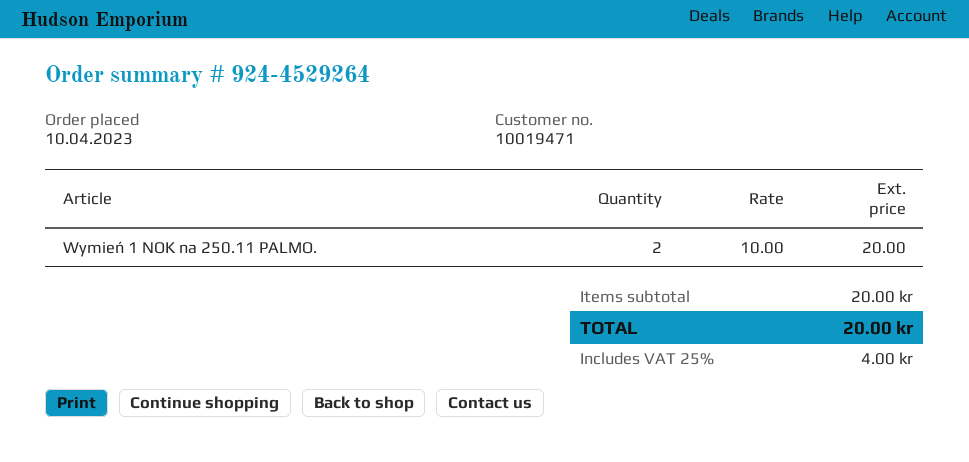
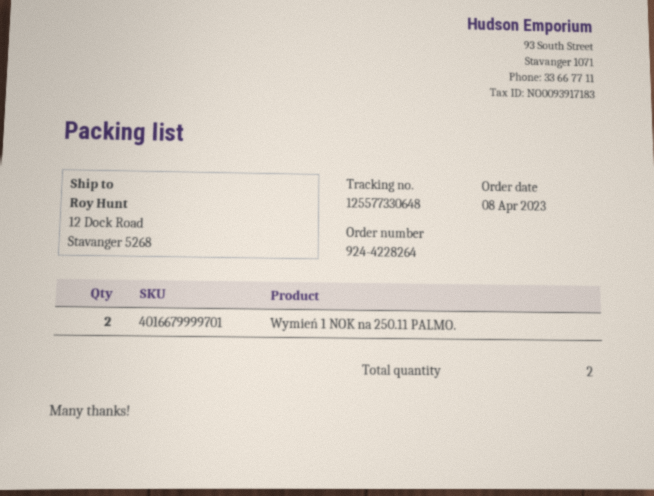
order number: 924-4529264 -> 924-4228264
order date: 2023-04-10 -> 2023-04-08

